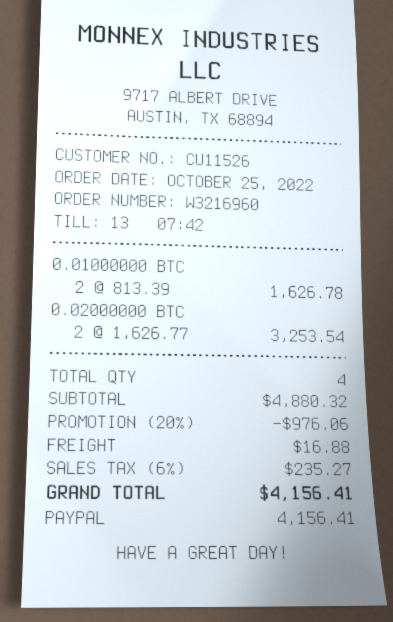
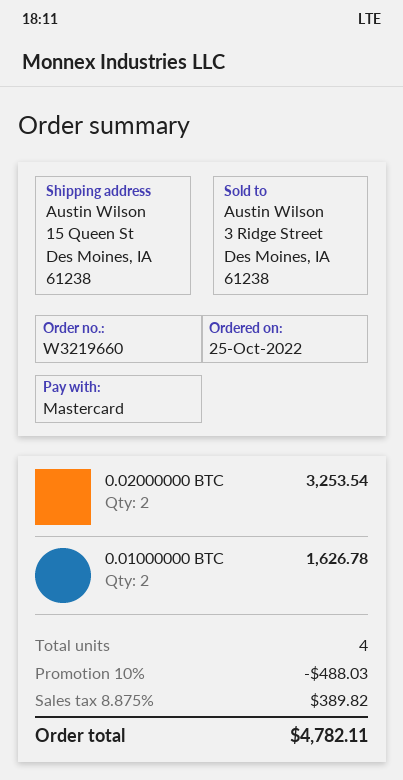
order number: W3216960 -> W3219660
payment method: PayPal -> Mastercard
discount: 20% = 976.06 -> 10% = 488.03
shipping: 16.88 -> none
tax: 6% = 235.27 -> 8.875% = 389.82
total: 4156.41 -> 4782.11

